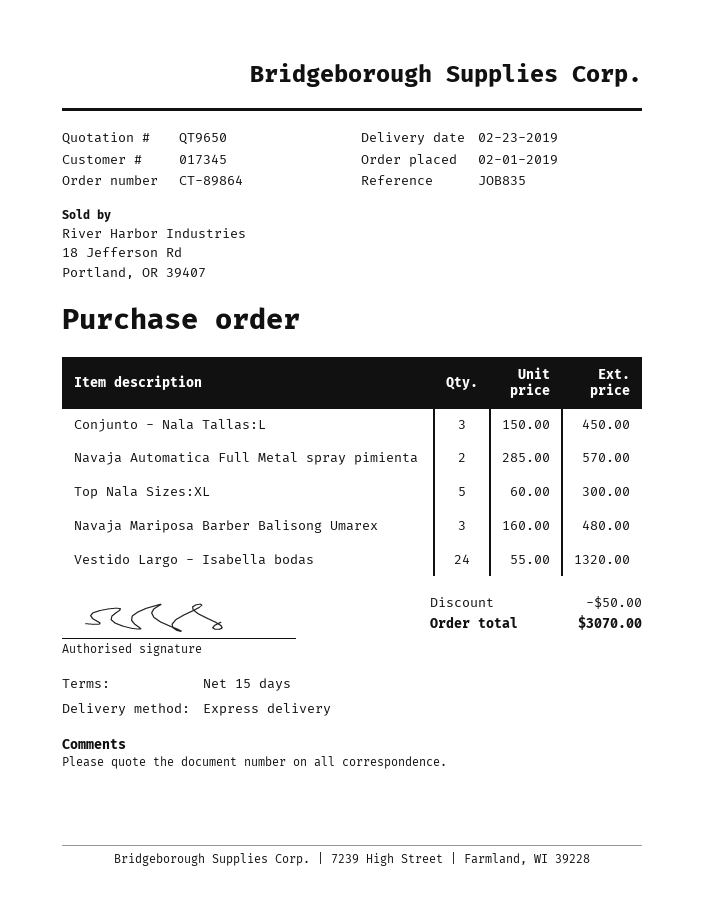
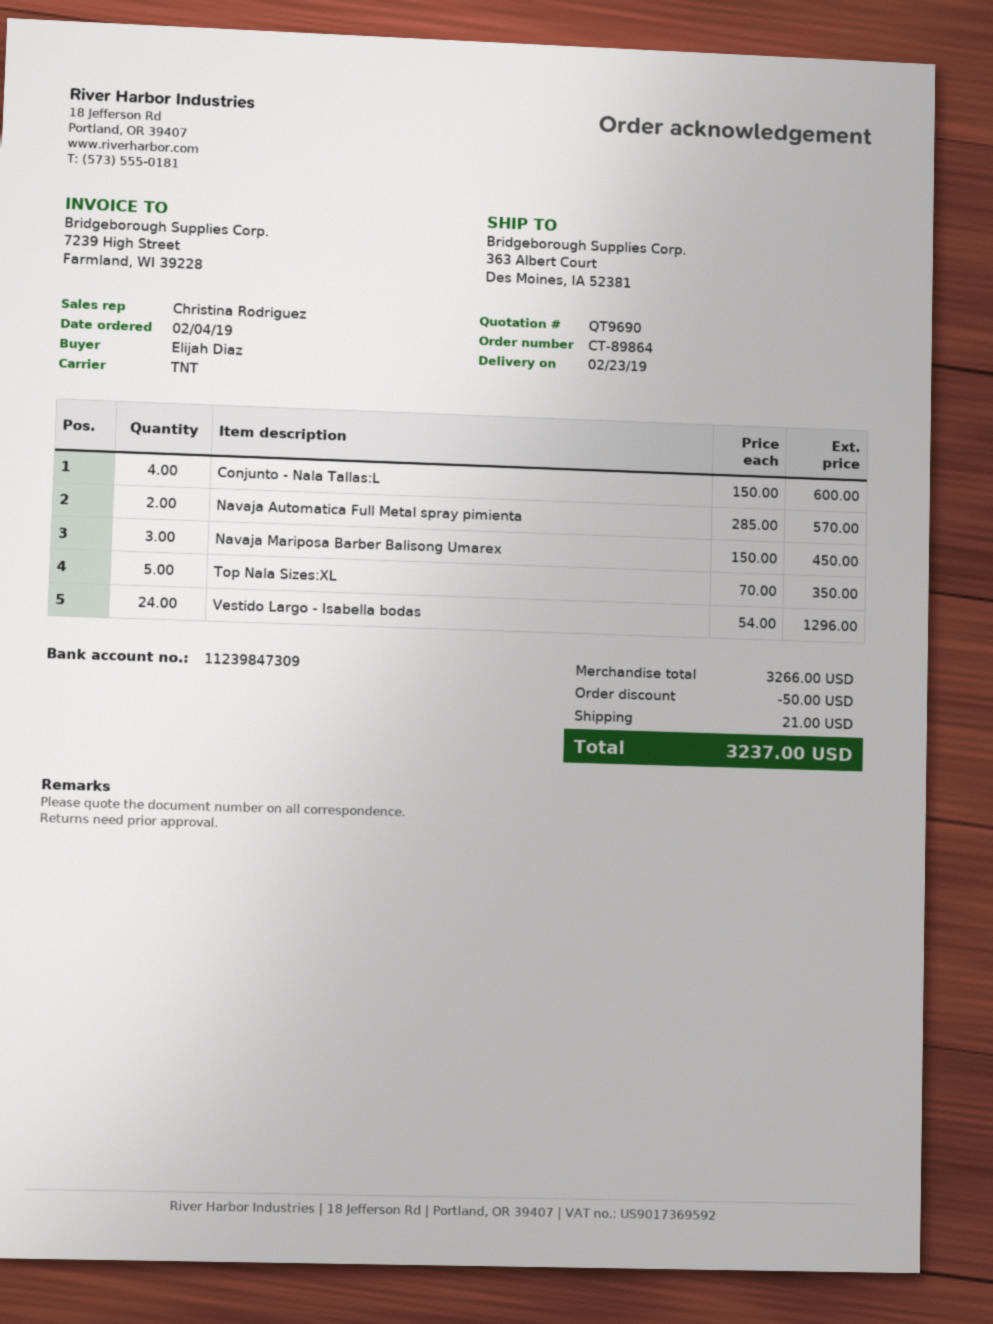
quote number: QT9650 -> QT9690
order date: 2019-02-01 -> 2019-02-04
shipping method: express -> TNT
Conjunto - Nala Tallas:L: 3 x 150.00 = 450.00 -> 4 x 150.00 = 600.00
Top Nala Sizes:XL: 5 x 60.00 = 300.00 -> 5 x 70.00 = 350.00
Navaja Mariposa Barber Balisong Umarex: 3 x 160.00 = 480.00 -> 3 x 150.00 = 450.00
Vestido Largo - Isabella bodas: 24 x 55.00 = 1320.00 -> 24 x 54.00 = 1296.00
shipping: none -> 21.00
total: 3070.00 -> 3237.00

